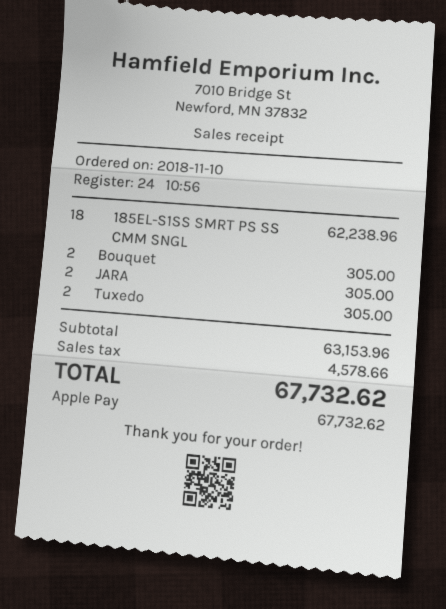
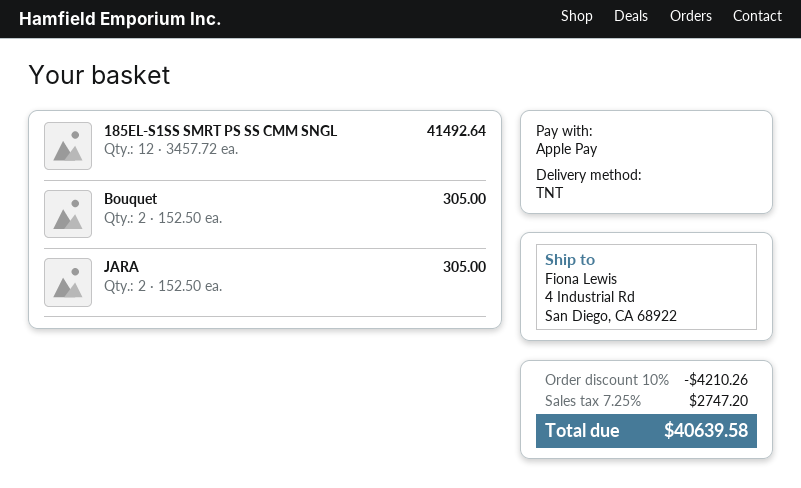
185EL-S1SS SMRT PS SS CMM SNGL: 18 for 62238.96 -> 12 for 41492.64
Tuxedo: 2 for 305.00 -> none
discount: none -> 10% = 4210.26
tax: 4578.66 -> 2747.20
total: 67732.62 -> 40639.58

